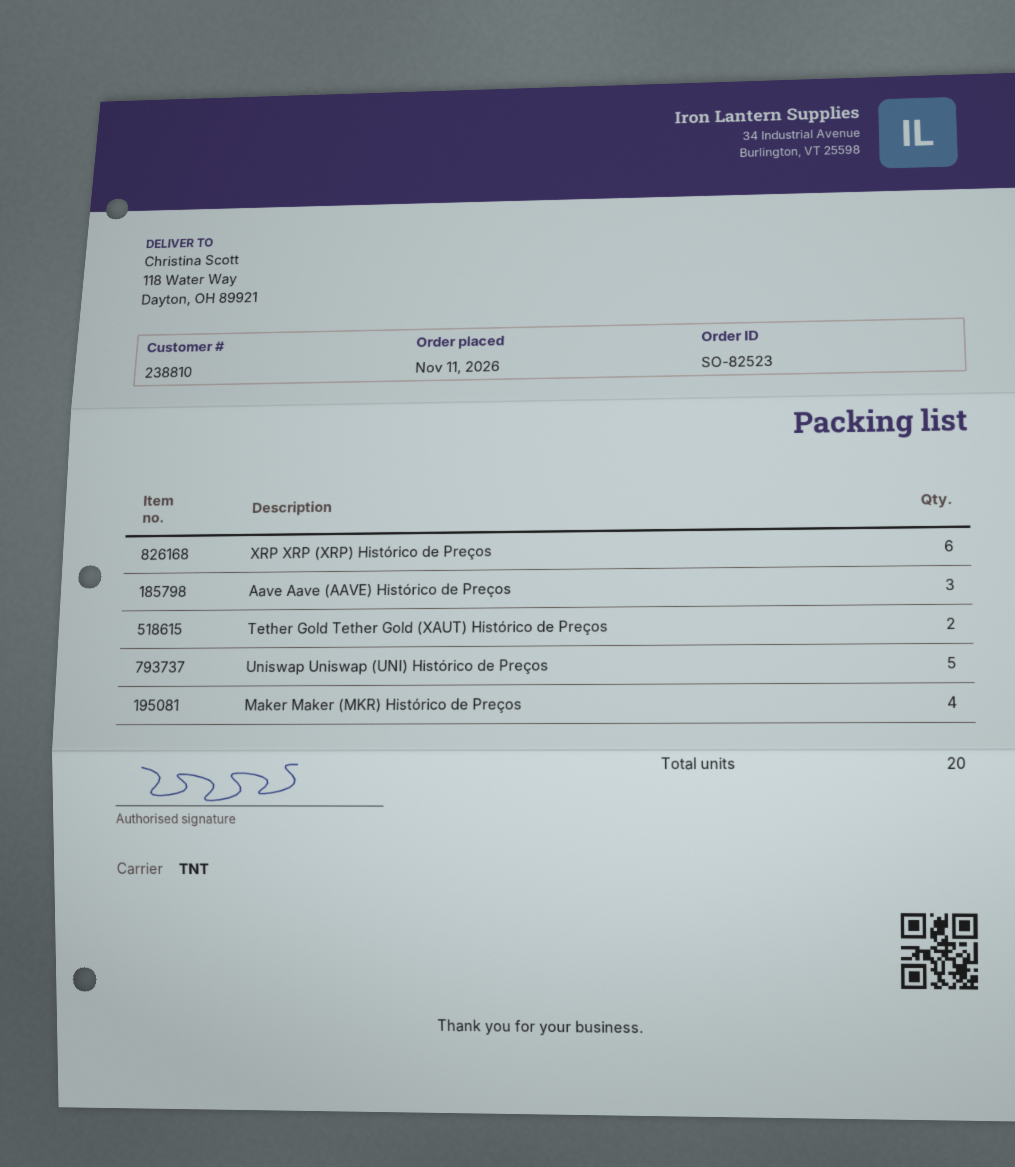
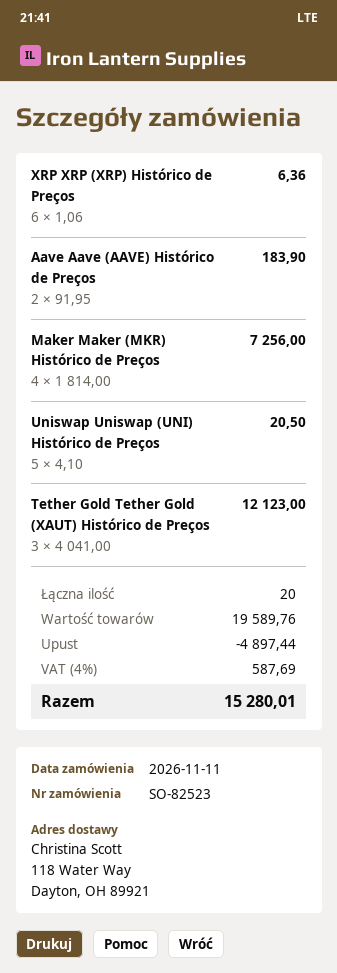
Aave Aave (AAVE) Histórico de Preços: 3 -> 2
Tether Gold Tether Gold (XAUT) Histórico de Preços: 2 -> 3

